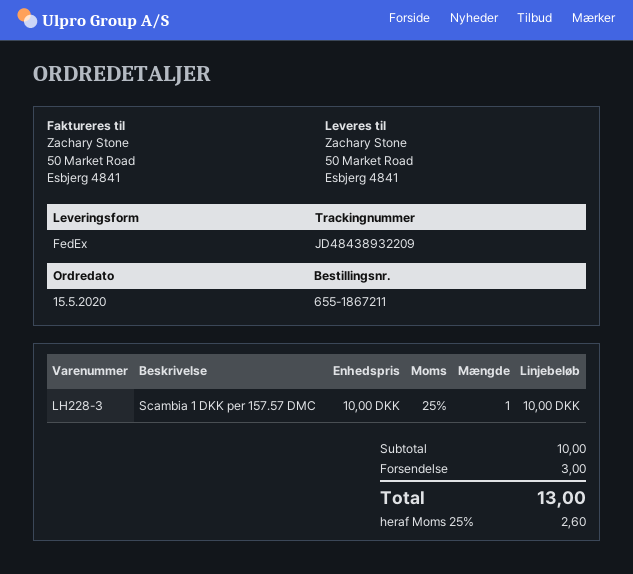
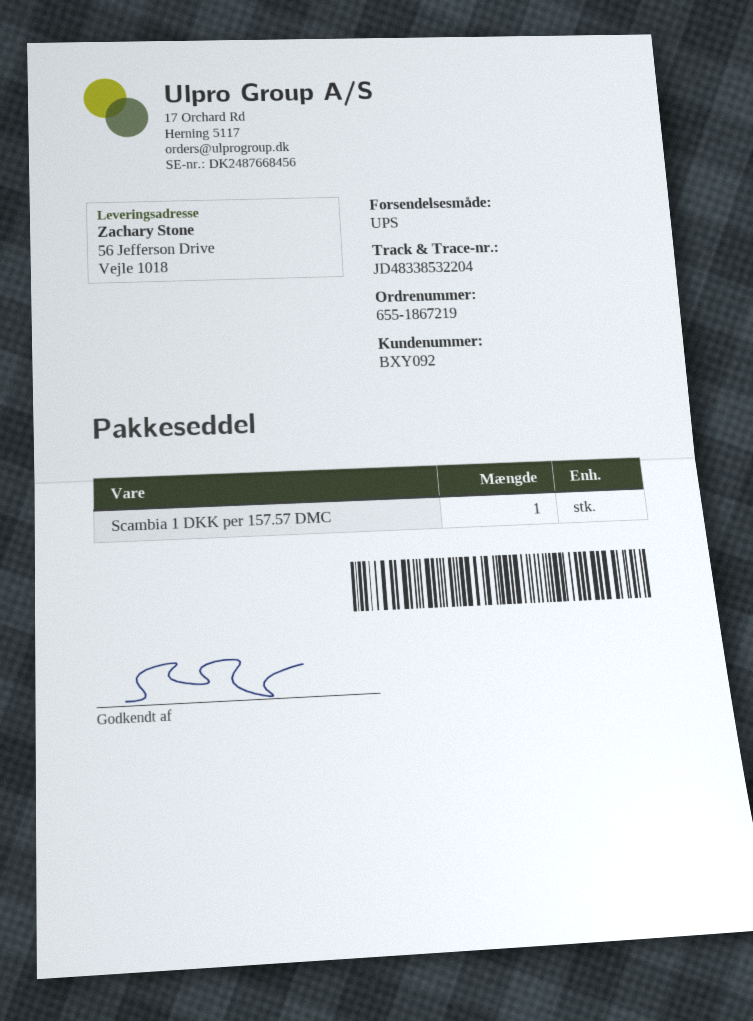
order number: 655-1867211 -> 655-1867219
shipping method: FedEx -> UPS
tracking number: JD48438932209 -> JD48338532204
ship to: 50 Market Road, Esbjerg 4841 -> 56 Jefferson Drive, Vejle 1018

